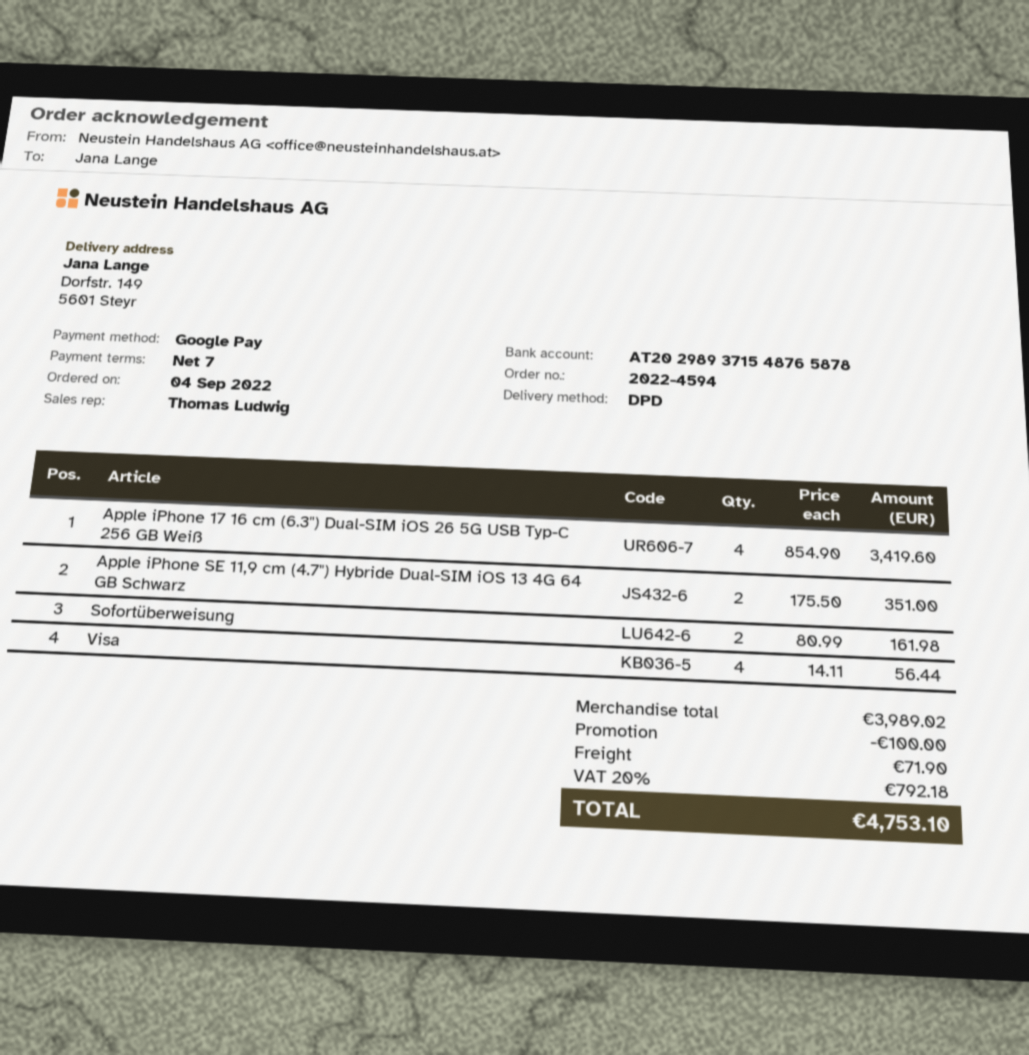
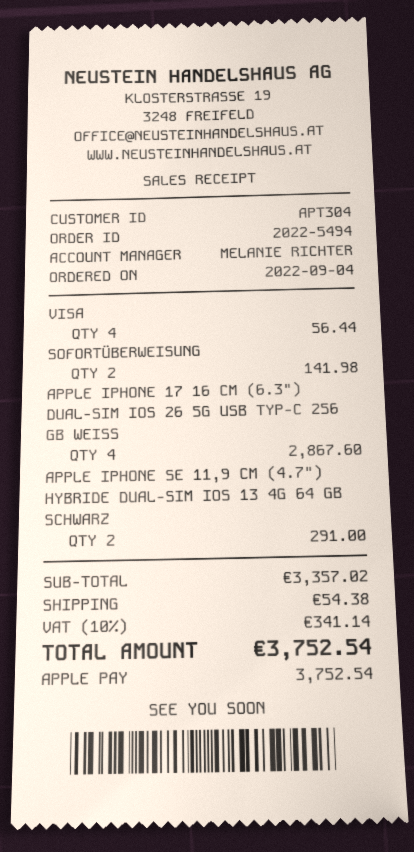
order number: 2022-4594 -> 2022-5494
sales rep: Thomas Ludwig -> MELANIE RICHTER
payment method: Google Pay -> Apple Pay
Apple iPhone 17 16 cm (6.3") Dual-SIM iOS 26 5G USB Typ-C 256 GB Weiß: 4 for 3419.60 -> 4 for 2867.60
Apple iPhone SE 11,9 cm (4.7") Hybride Dual-SIM iOS 13 4G 64 GB Schwarz: 2 for 351.00 -> 2 for 291.00
Sofortüberweisung: 2 for 161.98 -> 2 for 141.98
subtotal: 3989.02 -> 3357.02
discount: 100.00 -> none
shipping: 71.90 -> 54.38
tax: 20% = 792.18 -> 10% = 341.14
total: 4753.10 -> 3752.54

